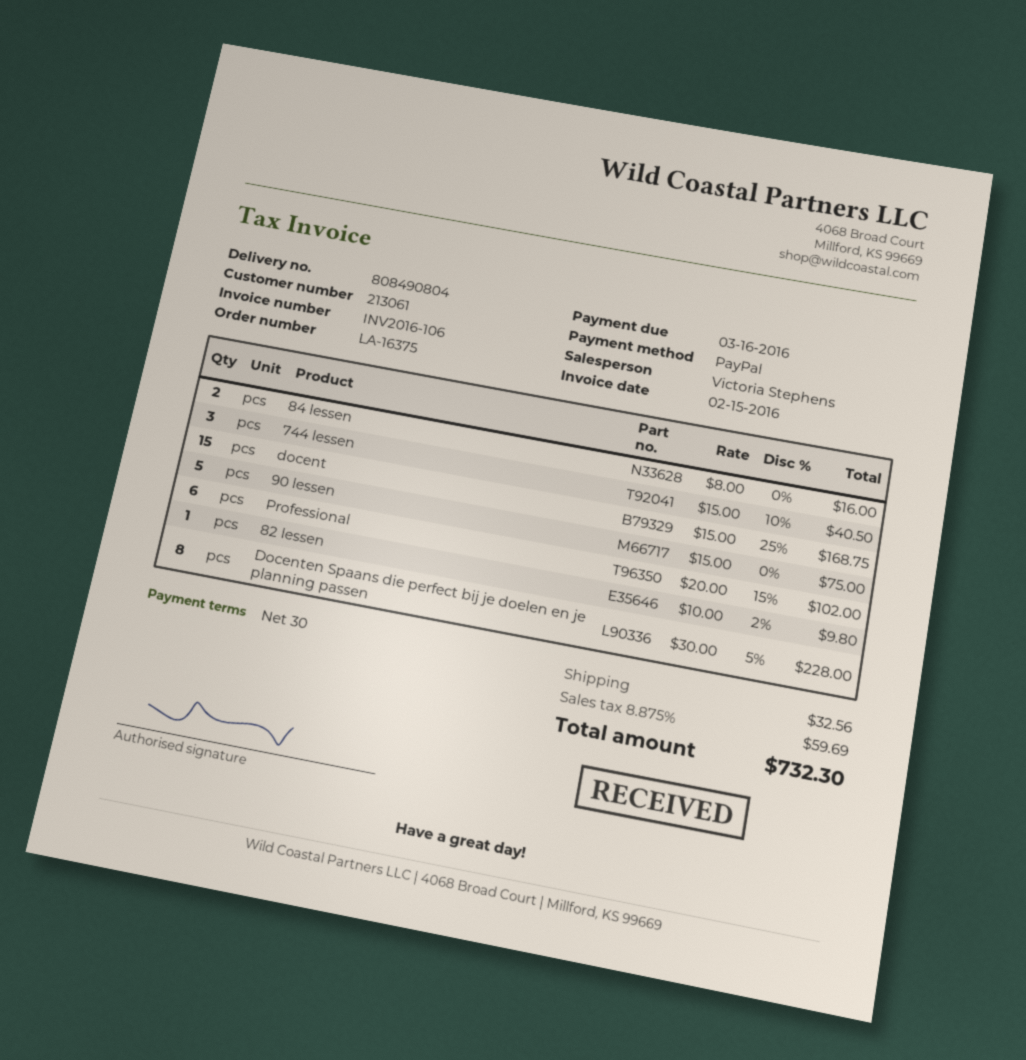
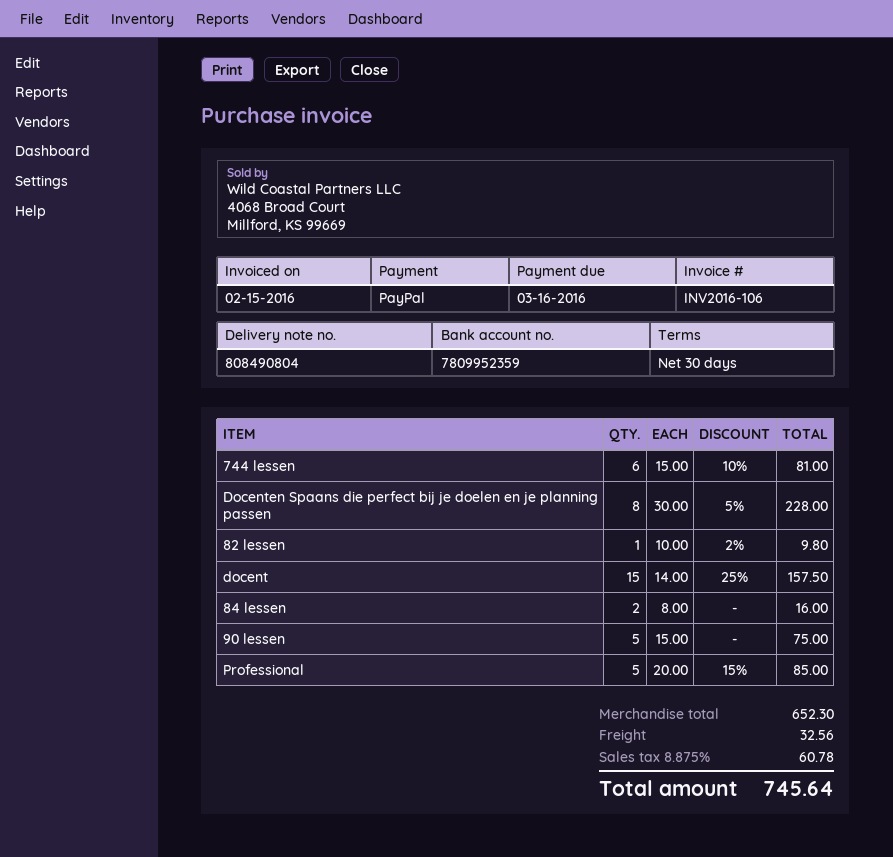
744 lessen: 3 x 15.00 - 10% = 40.50 -> 6 x 15.00 - 10% = 81.00
docent: 15 x 15.00 - 25% = 168.75 -> 15 x 14.00 - 25% = 157.50
Professional: 6 x 20.00 - 15% = 102.00 -> 5 x 20.00 - 15% = 85.00
tax: 8.875% = 59.69 -> 8.875% = 60.78
total: 732.30 -> 745.64

